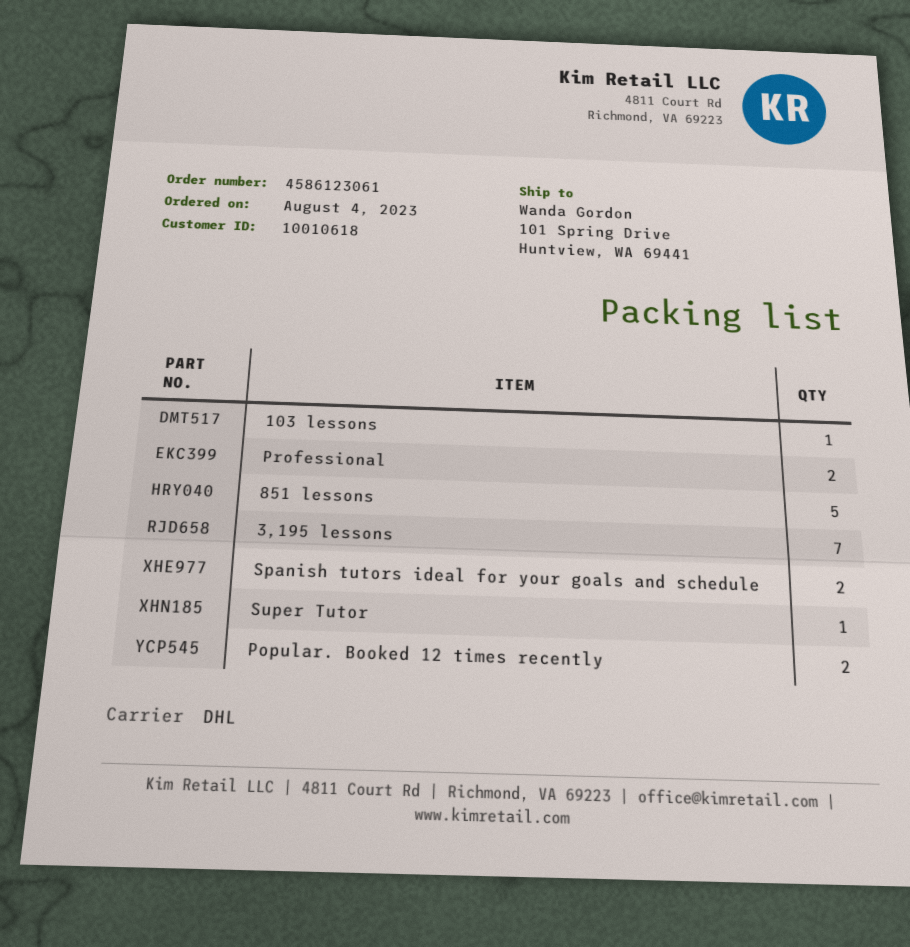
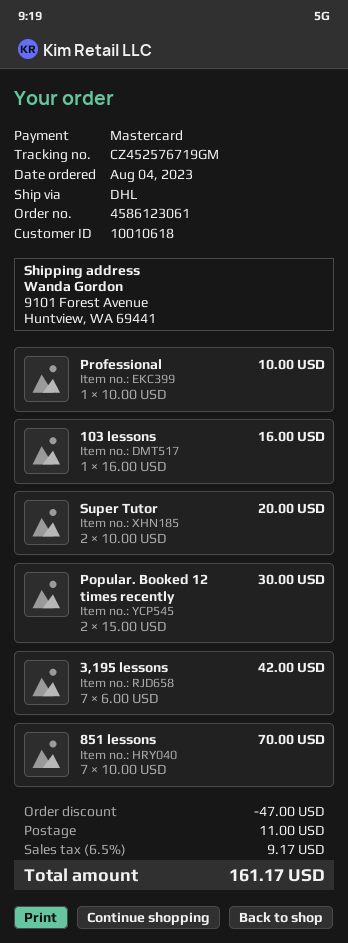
ship to: 101 Spring Drive, Huntview, WA 69441 -> 9101 Forest Avenue, Huntview, WA 69441
Professional: 2 -> 1
851 lessons: 5 -> 7
Spanish tutors ideal for your goals and schedule: 2 -> none
Super Tutor: 1 -> 2

